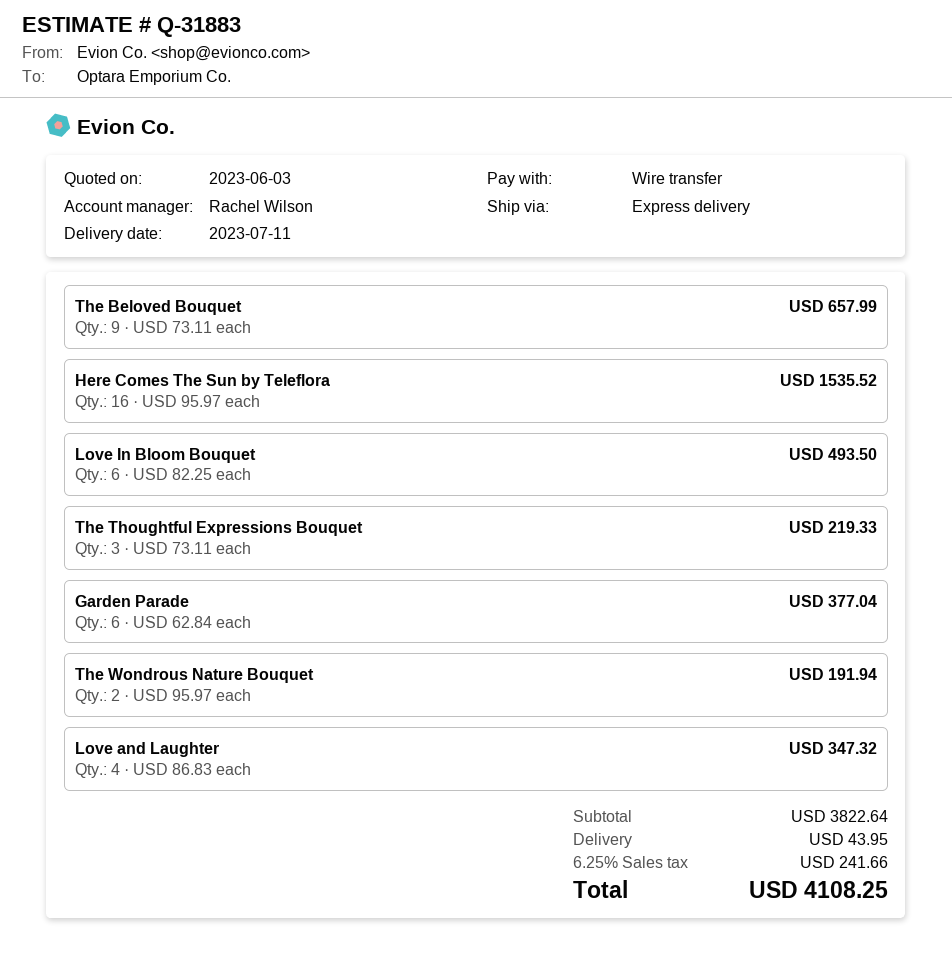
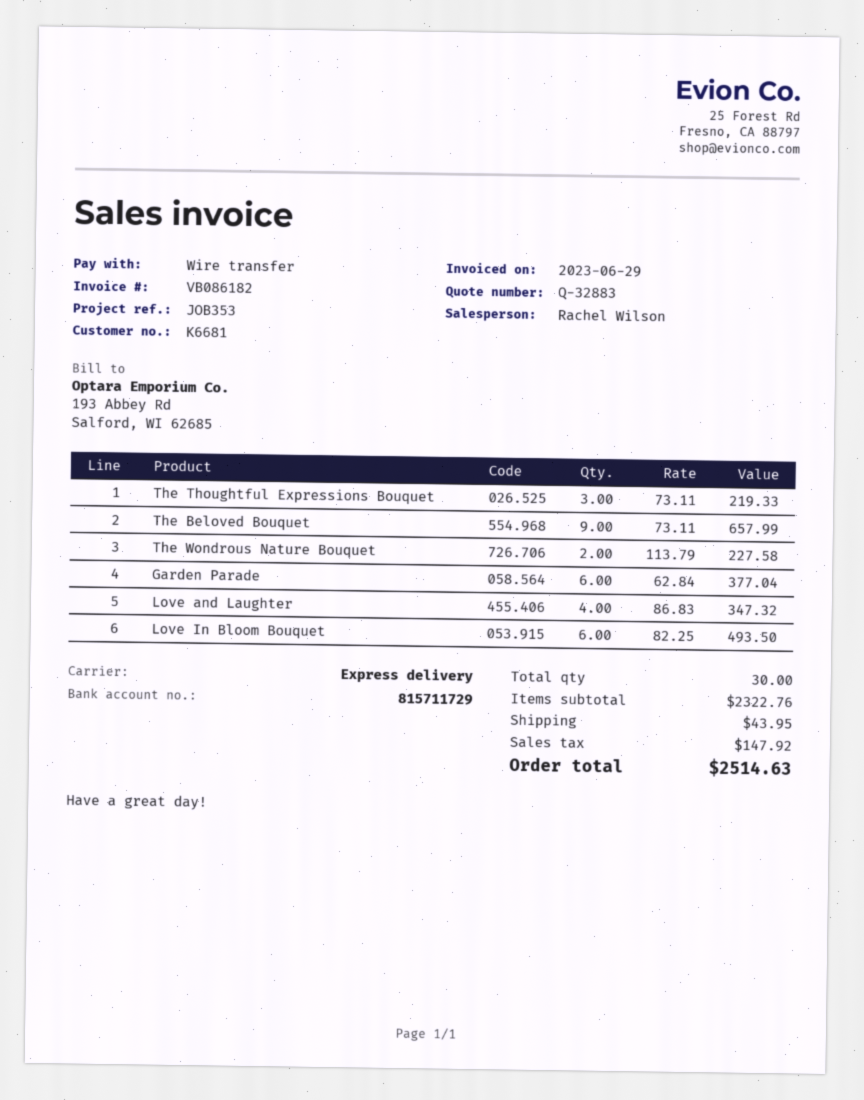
quote number: Q-31883 -> Q-32883
Here Comes The Sun by Teleflora: 16 x 95.97 = 1535.52 -> none
The Wondrous Nature Bouquet: 2 x 95.97 = 191.94 -> 2 x 113.79 = 227.58
subtotal: 3822.64 -> 2322.76
tax: 241.66 -> 147.92
total: 4108.25 -> 2514.63

